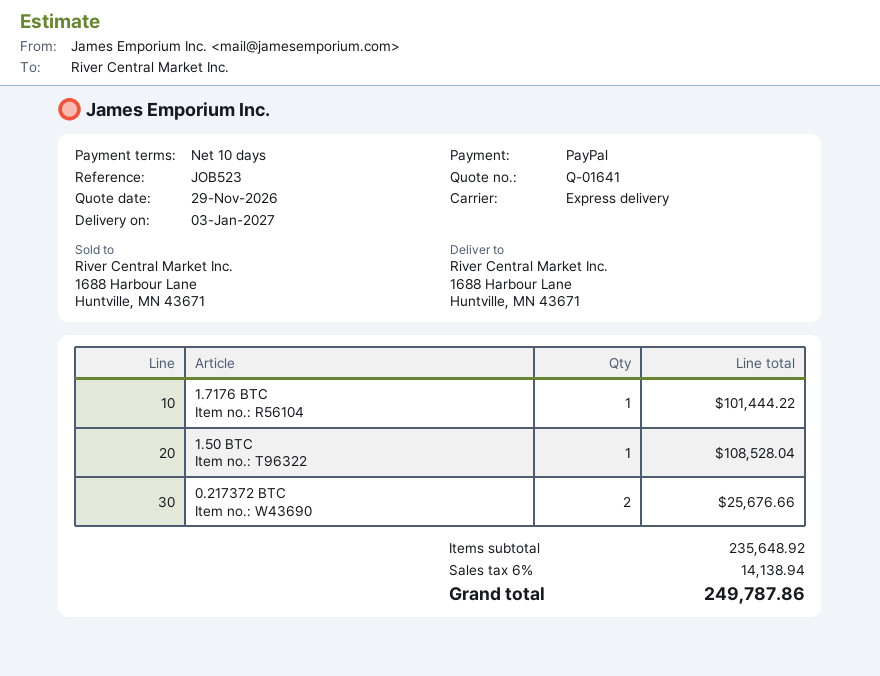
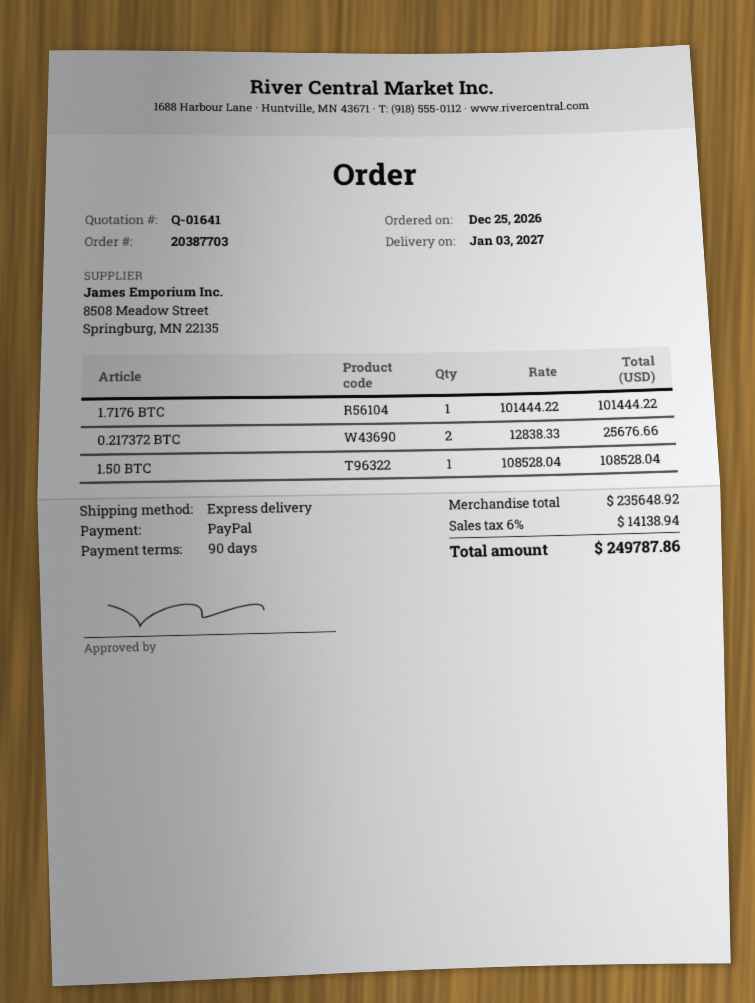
payment terms: 10 days -> 90 days

